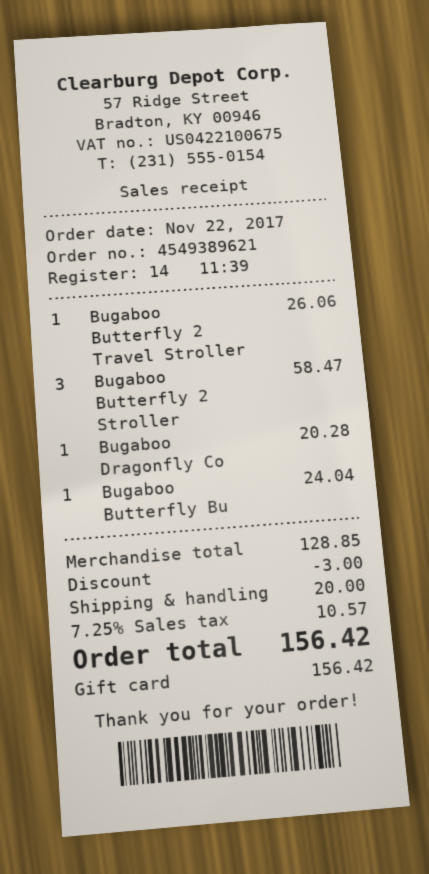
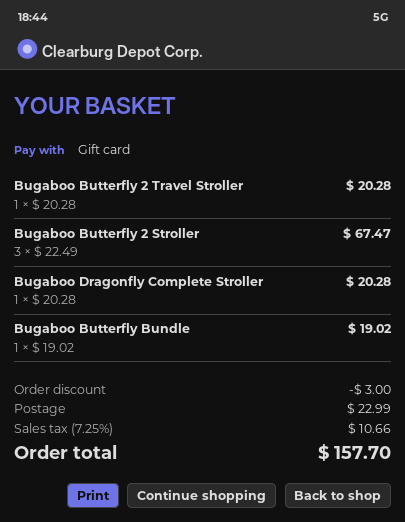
Bugaboo Butterfly 2 Travel Stroller: 1 for 26.06 -> 1 for 20.28
Bugaboo Butterfly 2 Stroller: 3 for 58.47 -> 3 for 67.47
Bugaboo Butterfly Bu: 1 for 24.04 -> 1 for 19.02
shipping: 20.00 -> 22.99
tax: 7.25% = 10.57 -> 7.25% = 10.66
total: 156.42 -> 157.70

